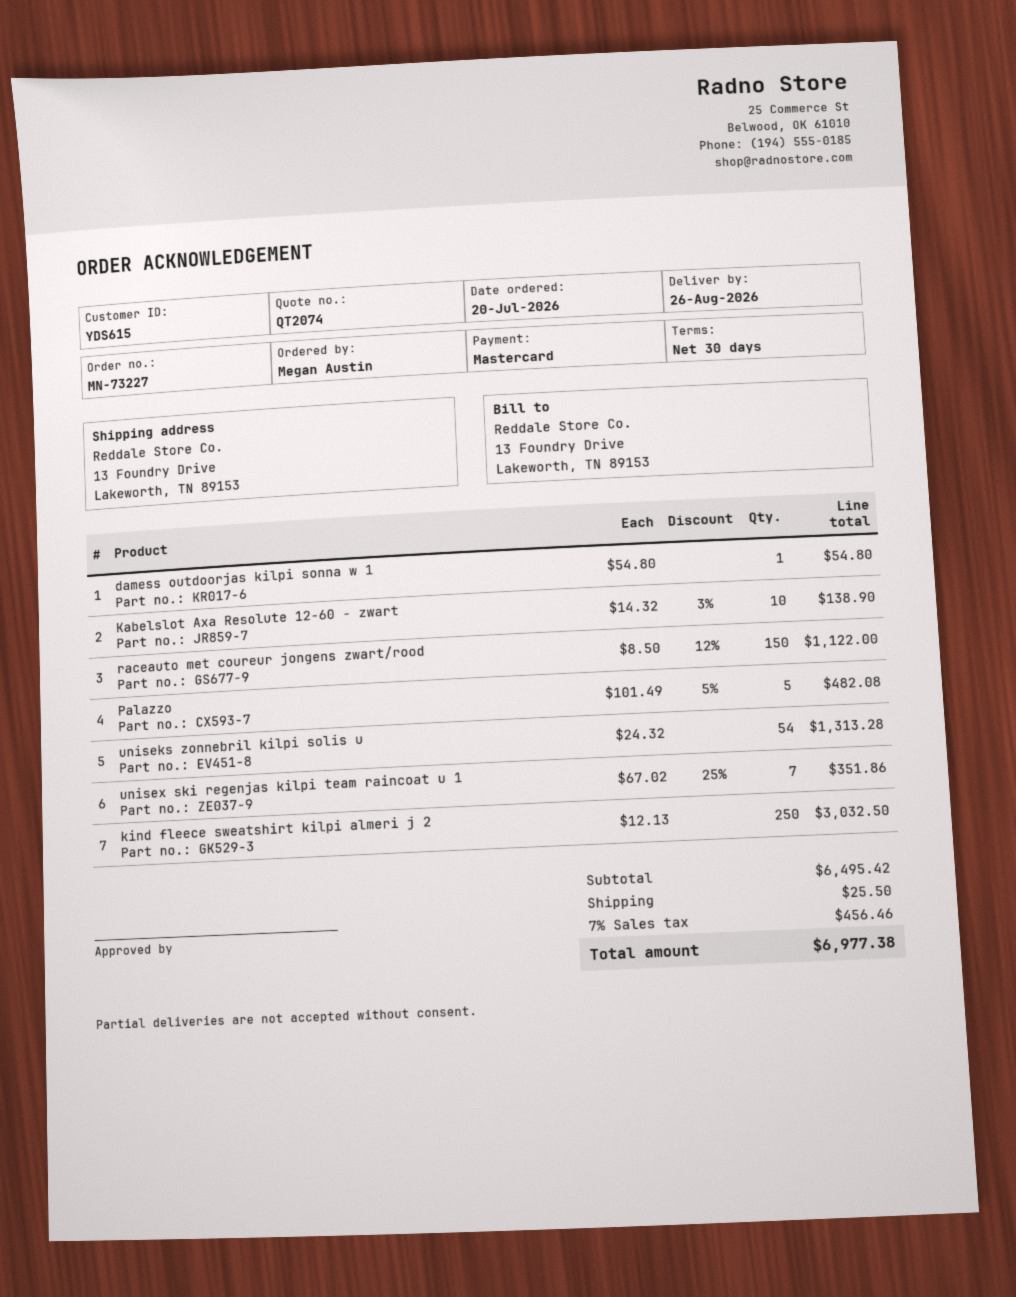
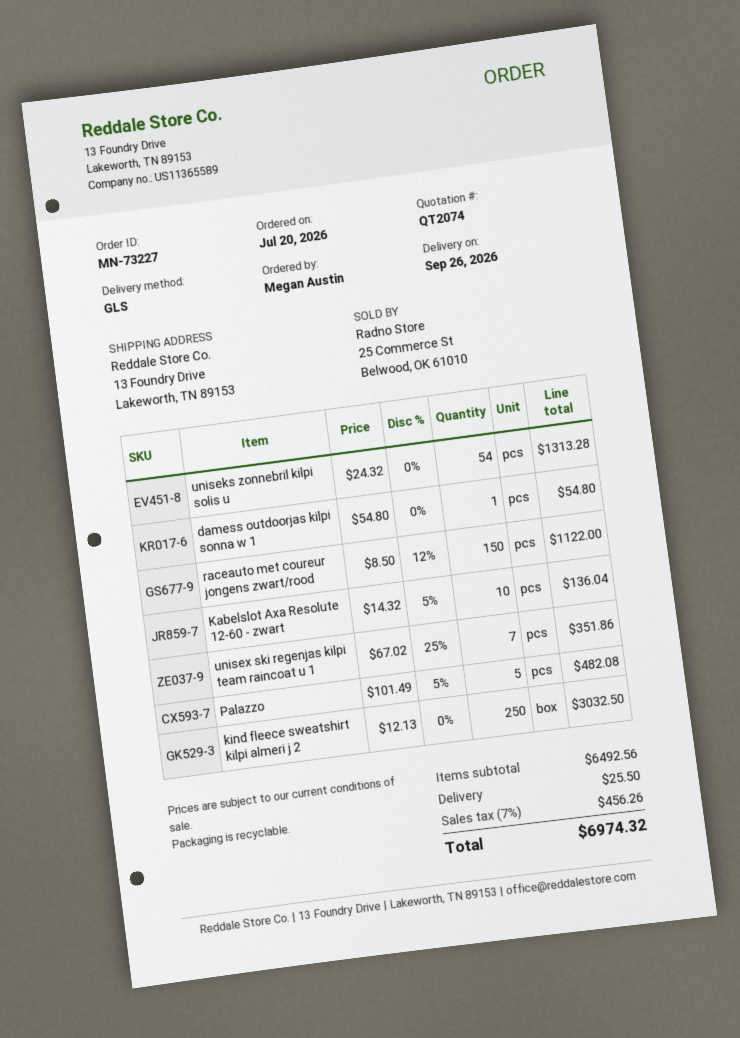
delivery date: 2026-08-26 -> 2026-09-26
Kabelslot Axa Resolute 12-60 - zwart: 10 x 14.32 - 3% = 138.90 -> 10 x 14.32 - 5% = 136.04
subtotal: 6495.42 -> 6492.56
tax: 7% = 456.46 -> 7% = 456.26
total: 6977.38 -> 6974.32

